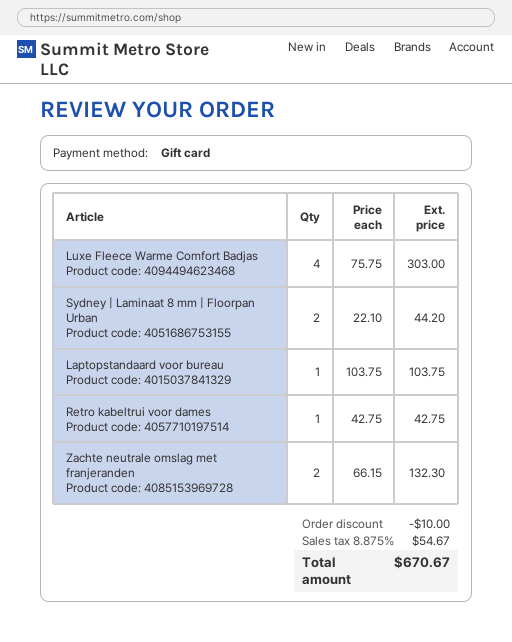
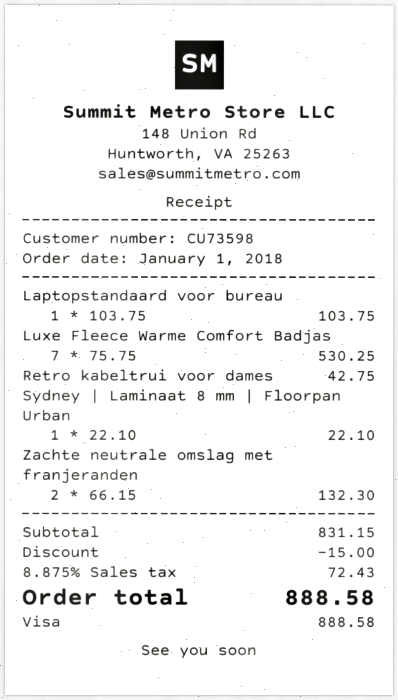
payment method: gift card -> Visa
Luxe Fleece Warme Comfort Badjas: 4 x 75.75 = 303.00 -> 7 x 75.75 = 530.25
Sydney | Laminaat 8 mm | Floorpan Urban: 2 x 22.10 = 44.20 -> 1 x 22.10 = 22.10
discount: 10.00 -> 15.00
tax: 8.875% = 54.67 -> 8.875% = 72.43
total: 670.67 -> 888.58

